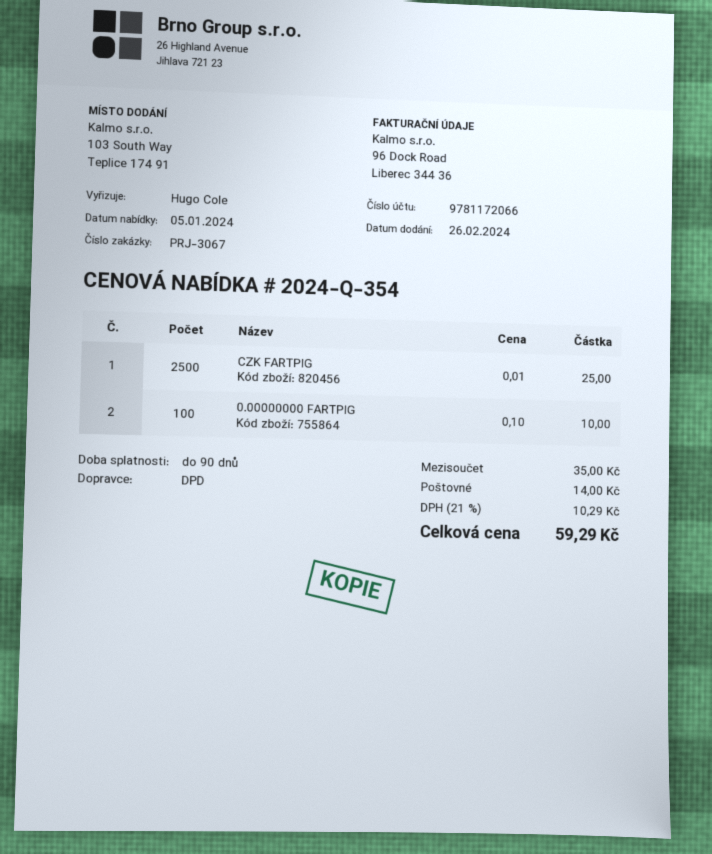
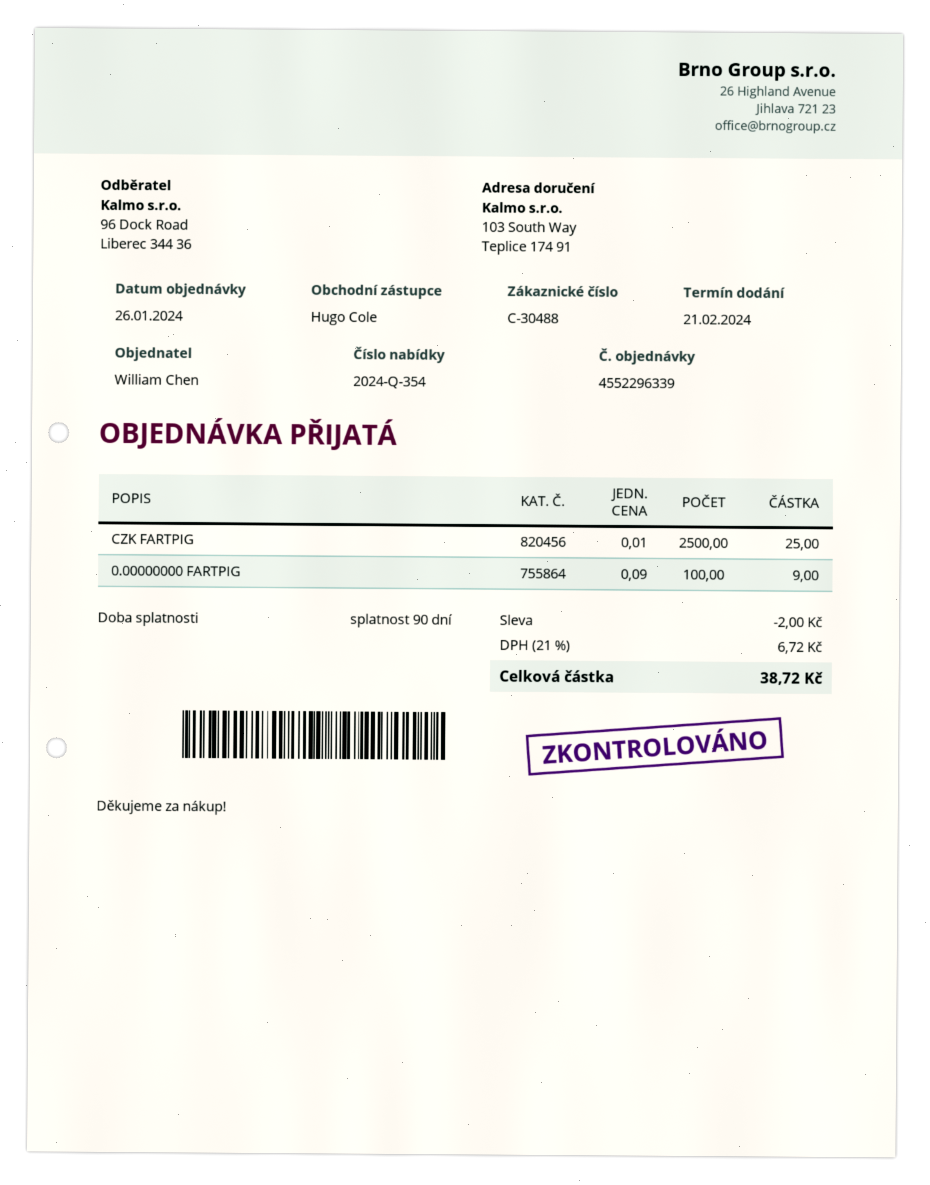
delivery date: 2024-02-26 -> 2024-02-21
0.00000000 FARTPIG: 100 x 0.10 = 10.00 -> 100 x 0.09 = 9.00
discount: none -> 2.00
shipping: 14.00 -> none
tax: 21% = 10.29 -> 21% = 6.72
total: 59.29 -> 38.72

